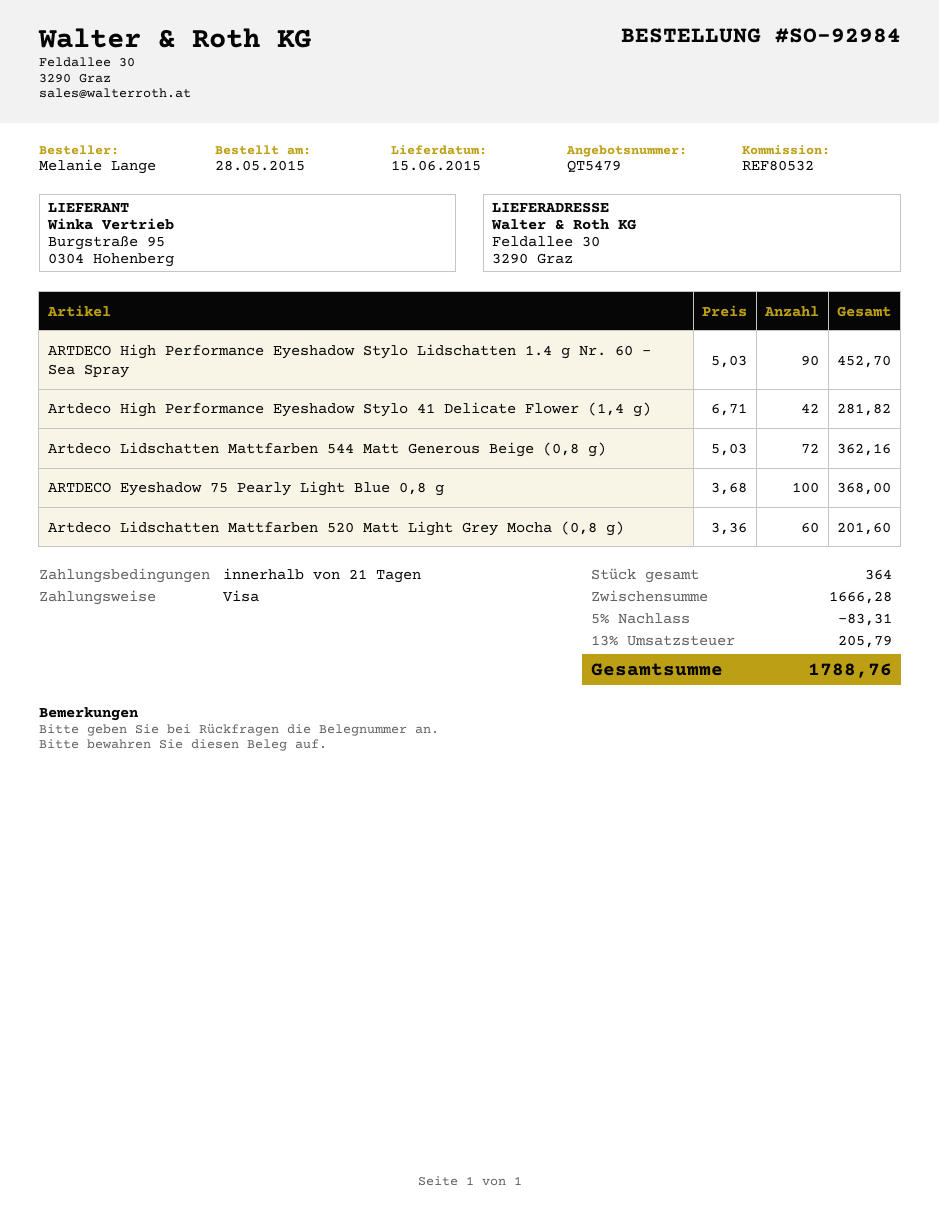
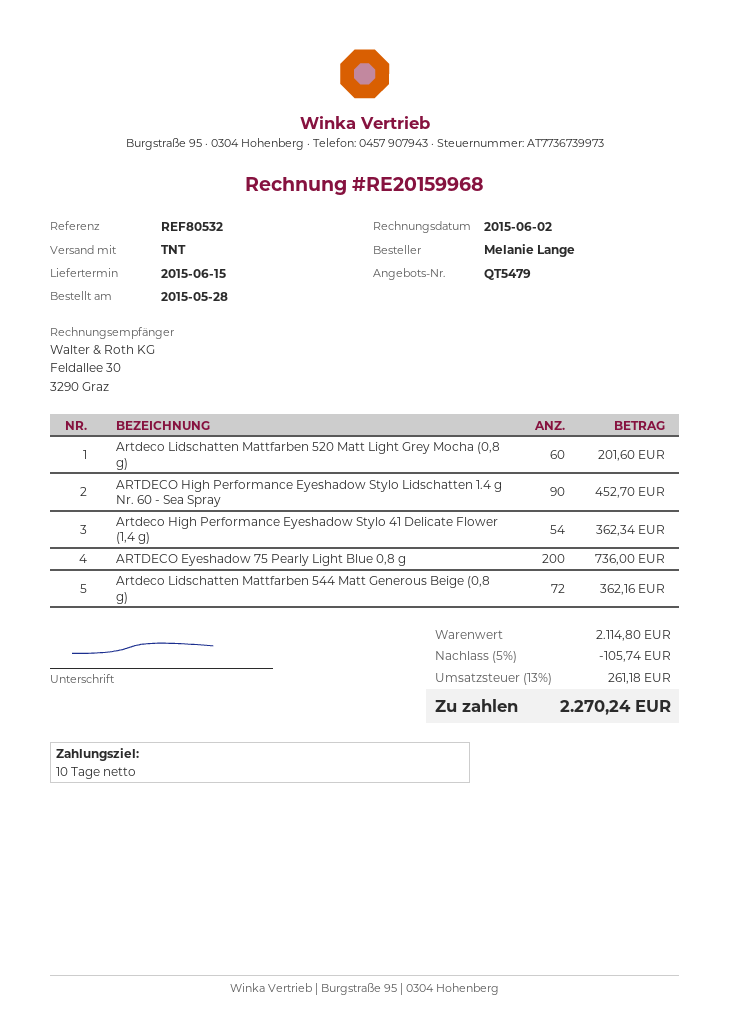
payment terms: 21 days -> 10 days
Artdeco High Performance Eyeshadow Stylo 41 Delicate Flower (1,4 g): 42 for 281.82 -> 54 for 362.34
ARTDECO Eyeshadow 75 Pearly Light Blue 0,8 g: 100 for 368.00 -> 200 for 736.00
subtotal: 1666.28 -> 2114.80
discount: 5% = 83.31 -> 5% = 105.74
tax: 13% = 205.79 -> 13% = 261.18
total: 1788.76 -> 2270.24

